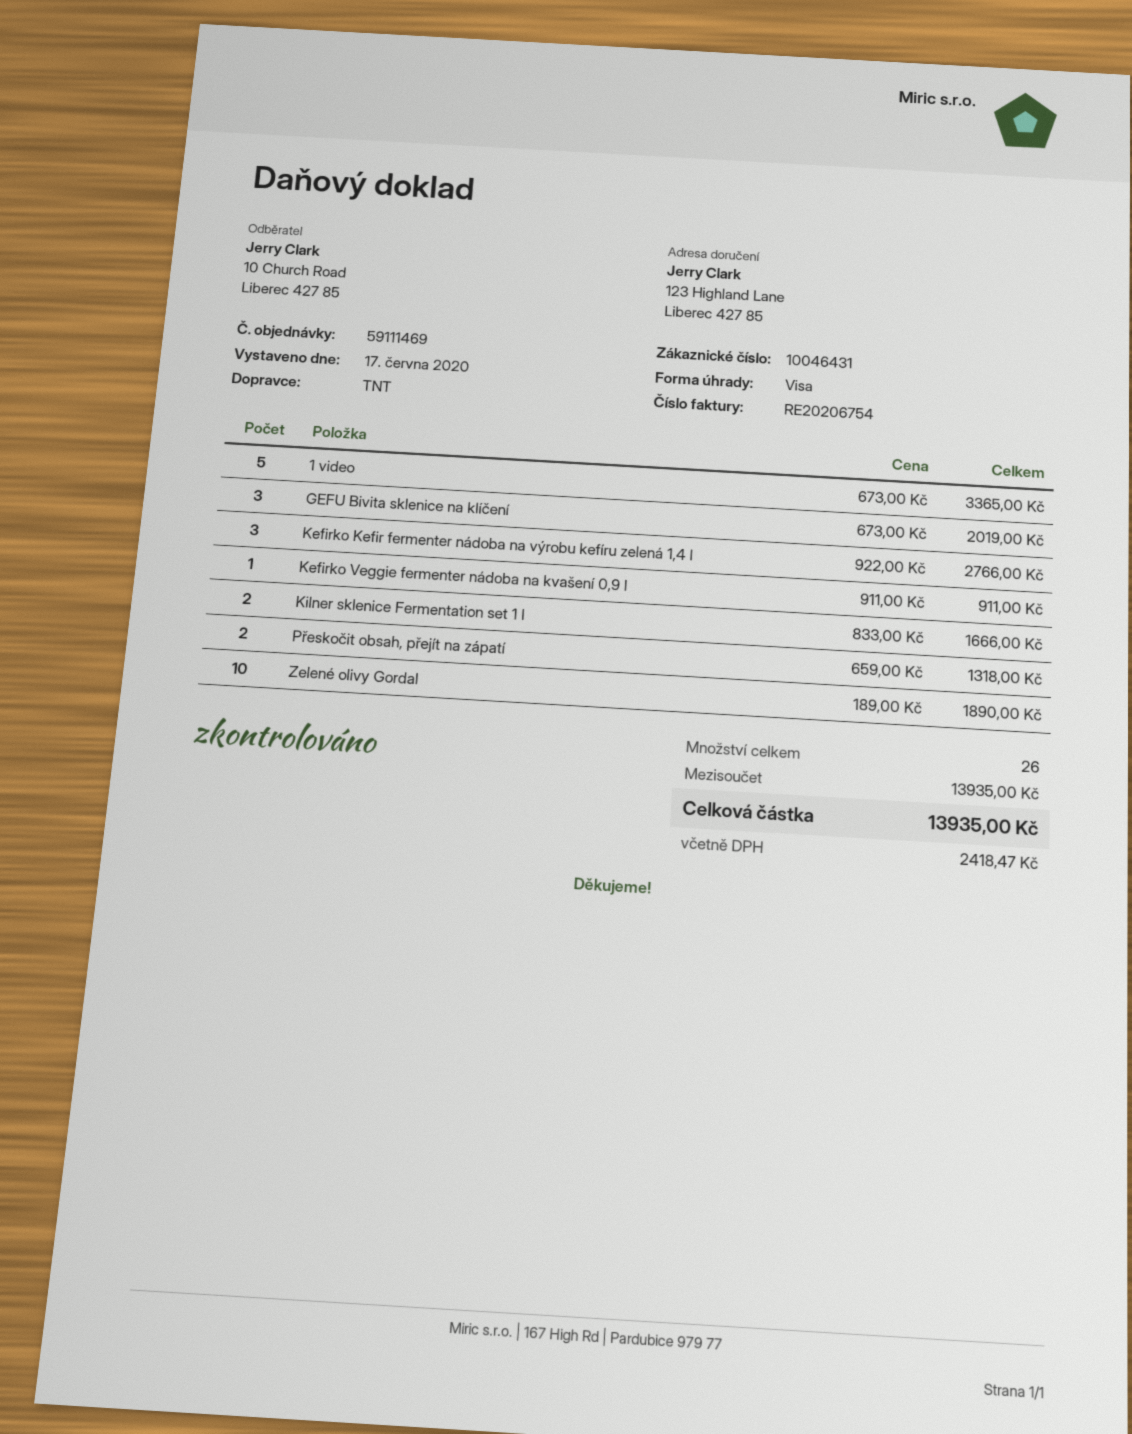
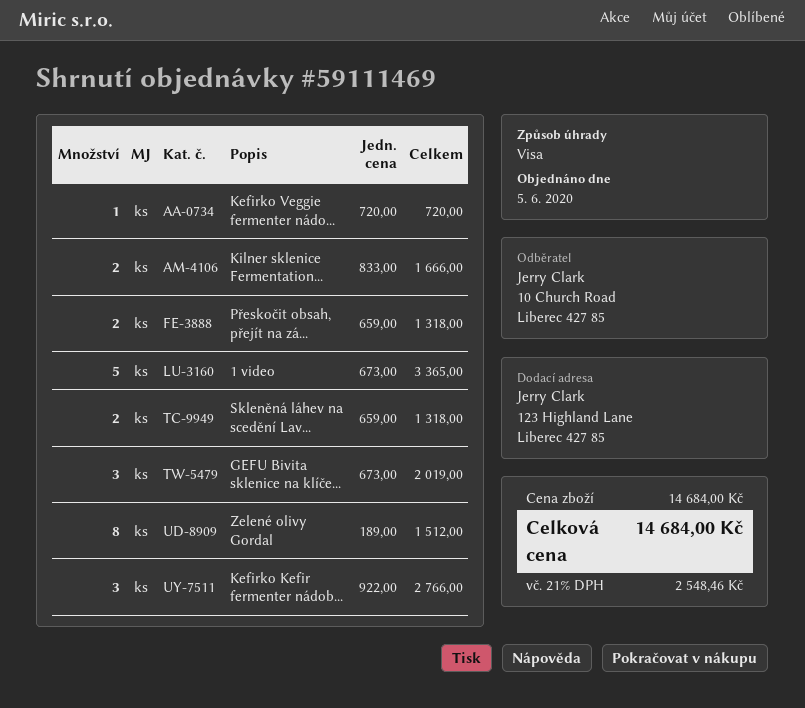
Kefirko Veggie fermenter nádoba na kvašení 0,9 l: 1 x 911.00 = 911.00 -> 1 x 720.00 = 720.00
Zelené olivy Gordal: 10 x 189.00 = 1890.00 -> 8 x 189.00 = 1512.00
Skleněná láhev na scedění Lav...: none -> 2 x 659.00 = 1318.00
subtotal: 13935.00 -> 14684.00
tax: 2418.47 -> 2548.46
total: 13935.00 -> 14684.00

